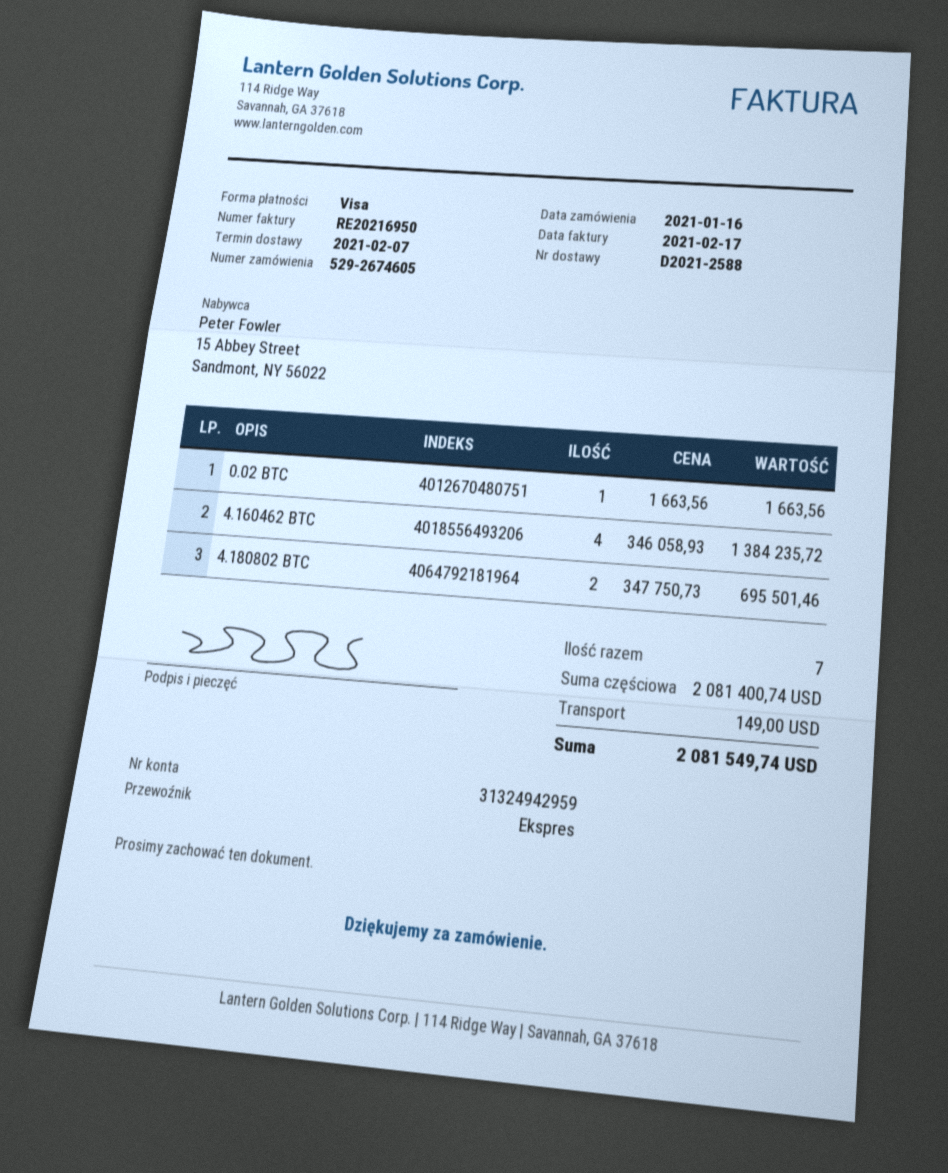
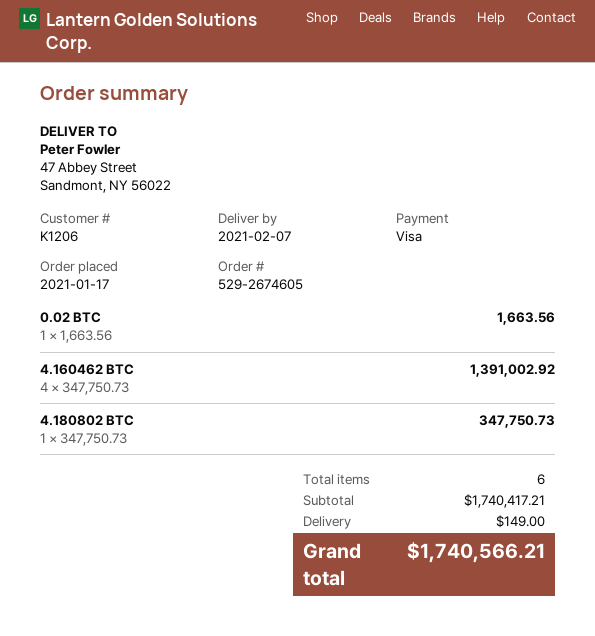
order date: 2021-01-16 -> 2021-01-17
4.160462 BTC: 4 x 346058.93 = 1384235.72 -> 4 x 347750.73 = 1391002.92
4.180802 BTC: 2 x 347750.73 = 695501.46 -> 1 x 347750.73 = 347750.73
total quantity: 7 -> 6
subtotal: 2081400.74 -> 1740417.21
total: 2081549.74 -> 1740566.21

